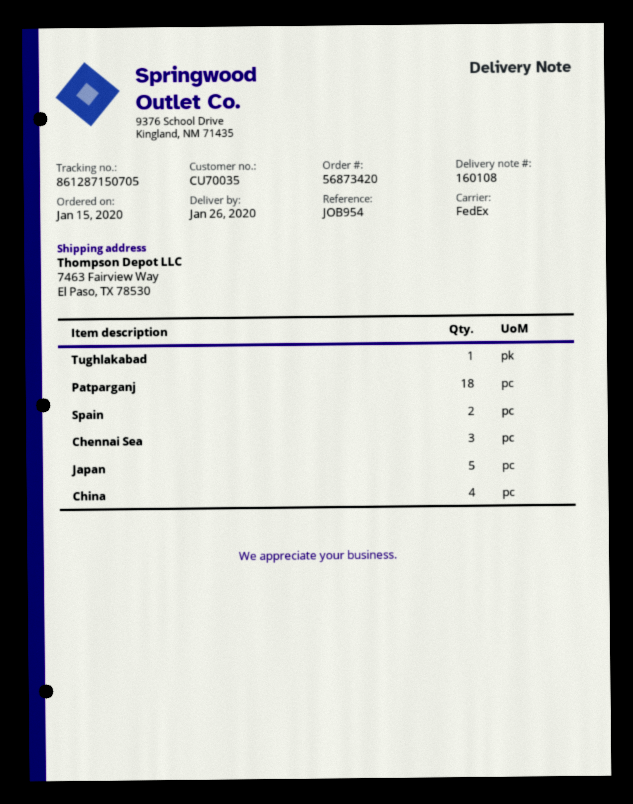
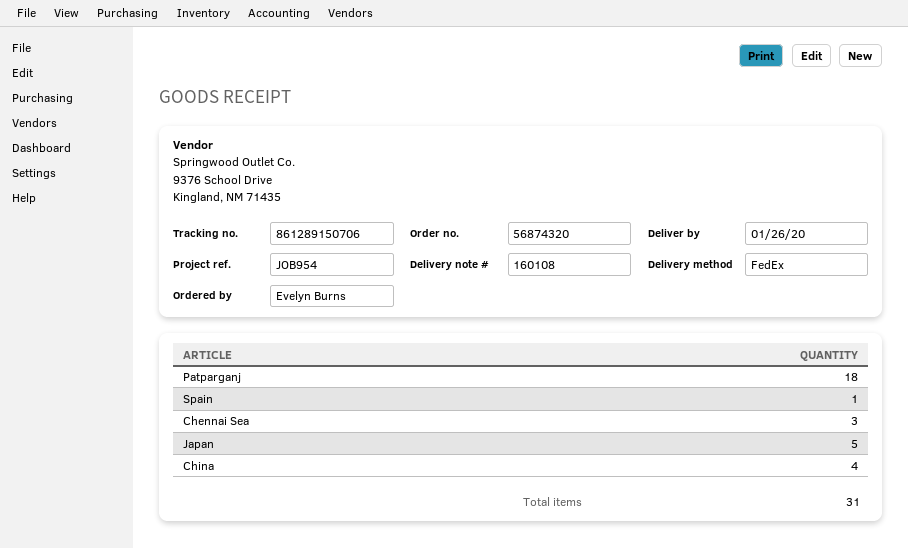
order number: 56873420 -> 56874320
tracking number: 861287150705 -> 861289150706
Tughlakabad: 1 -> none
Spain: 2 -> 1

